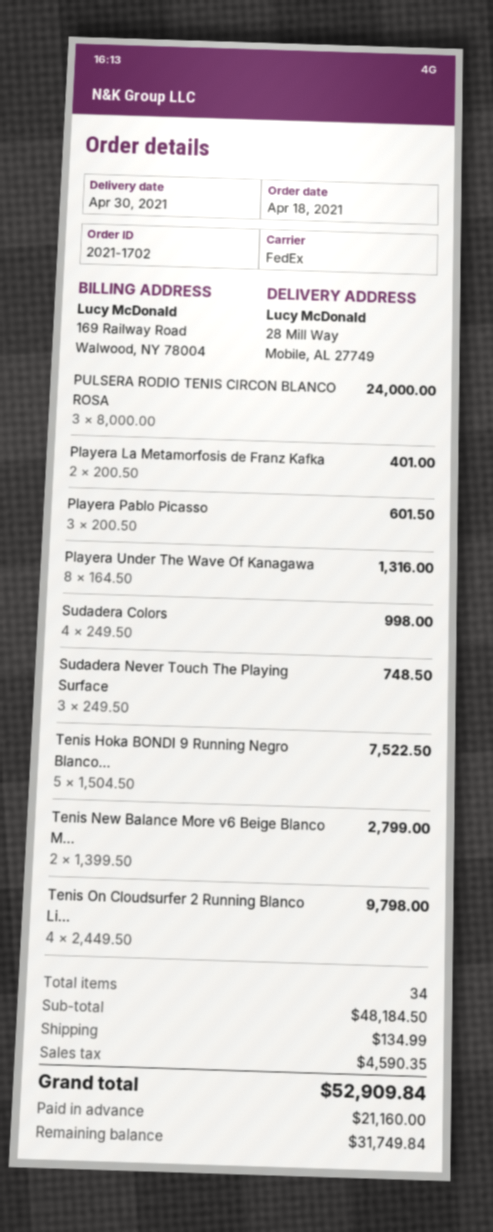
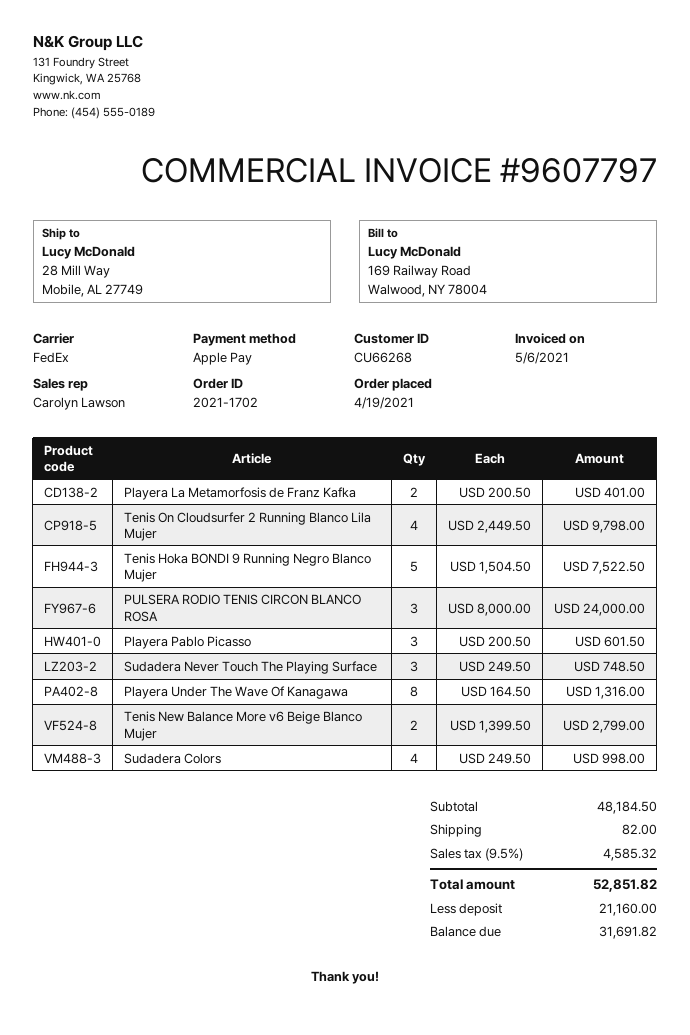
order date: 2021-04-18 -> 2021-04-19
shipping: 134.99 -> 82.00
tax: 4590.35 -> 4585.32
total: 52909.84 -> 52851.82
balance: 31749.84 -> 31691.82

